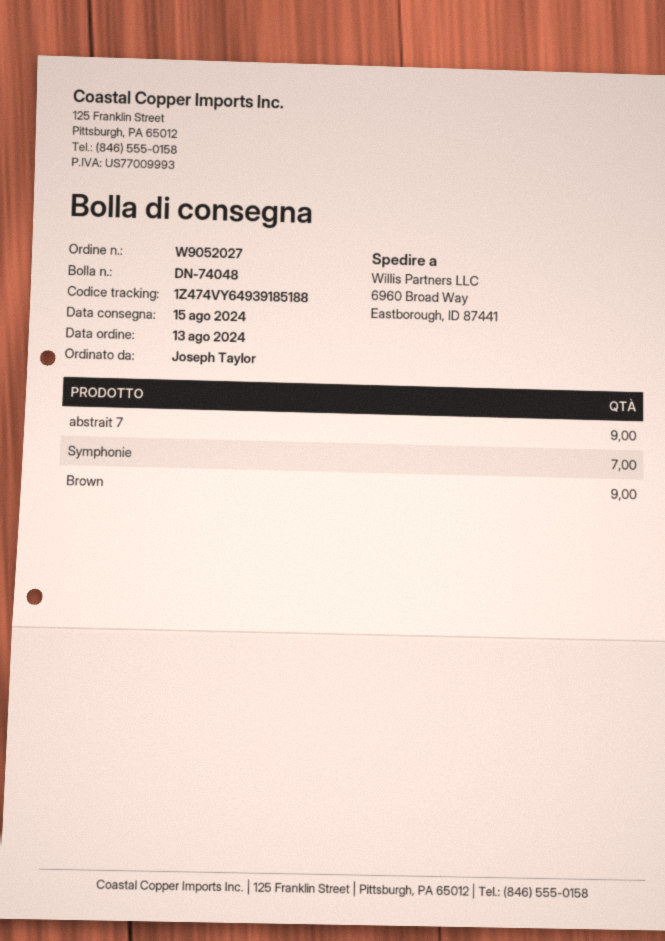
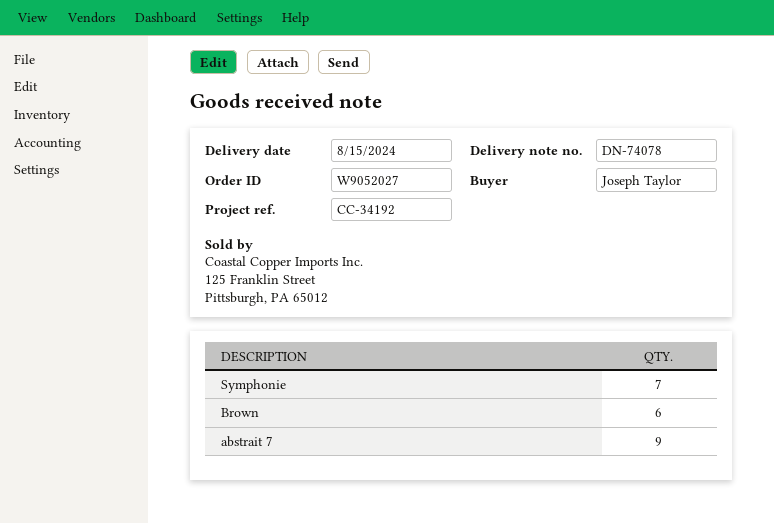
delivery note number: DN-74048 -> DN-74078
Brown: 9 -> 6

